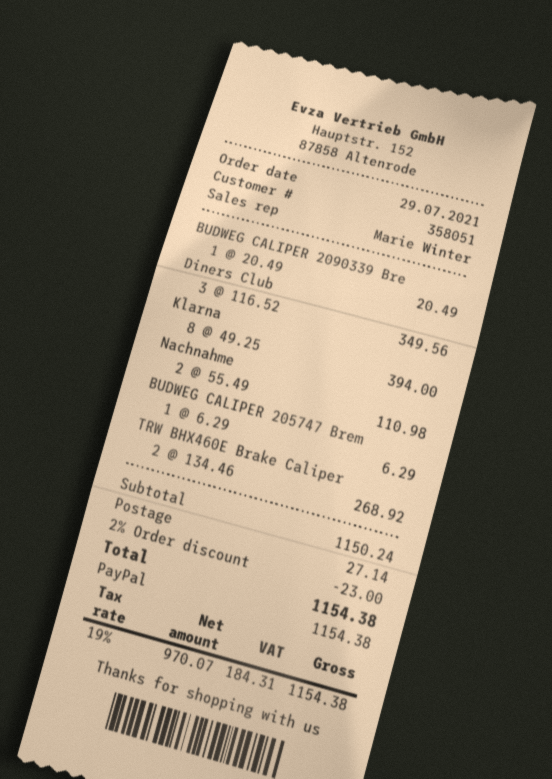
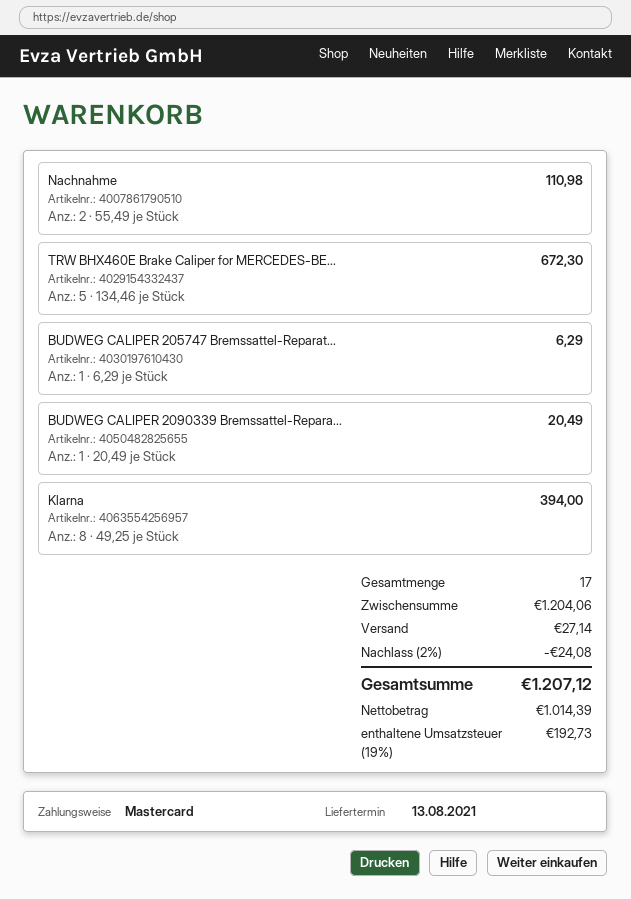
payment method: PayPal -> Mastercard
Diners Club: 3 x 116.52 = 349.56 -> none
TRW BHX460E Brake Caliper: 2 x 134.46 = 268.92 -> 5 x 134.46 = 672.30
subtotal: 1150.24 -> 1204.06
discount: 2% = 23.00 -> 2% = 24.08
net: 970.07 -> 1014.39
tax: 19% = 184.31 -> 19% = 192.73
total: 1154.38 -> 1207.12

